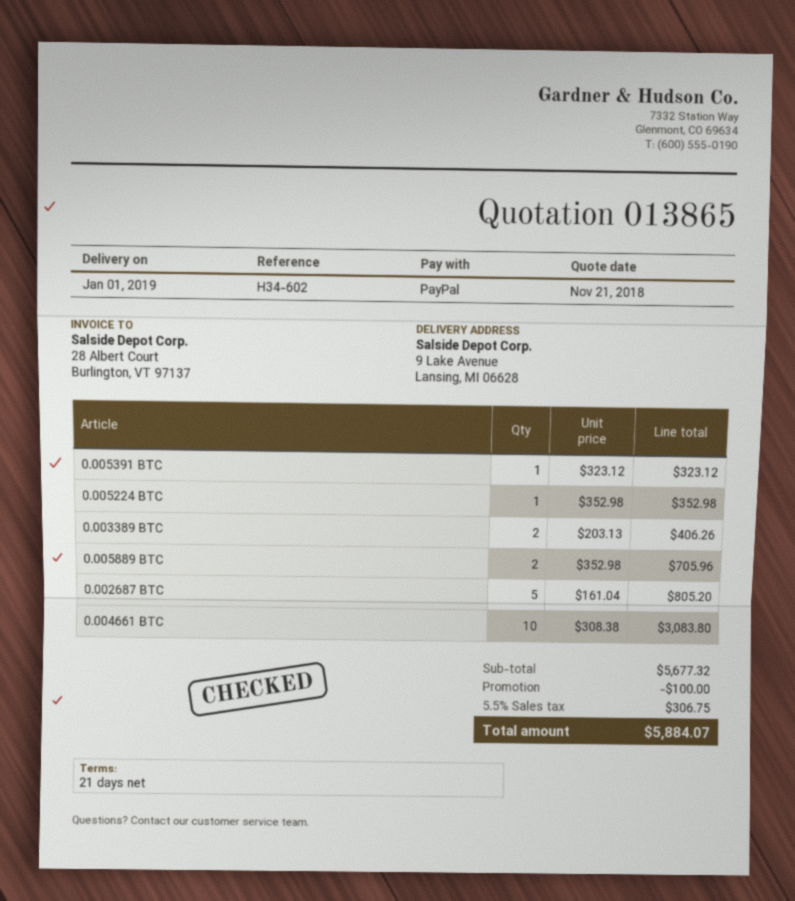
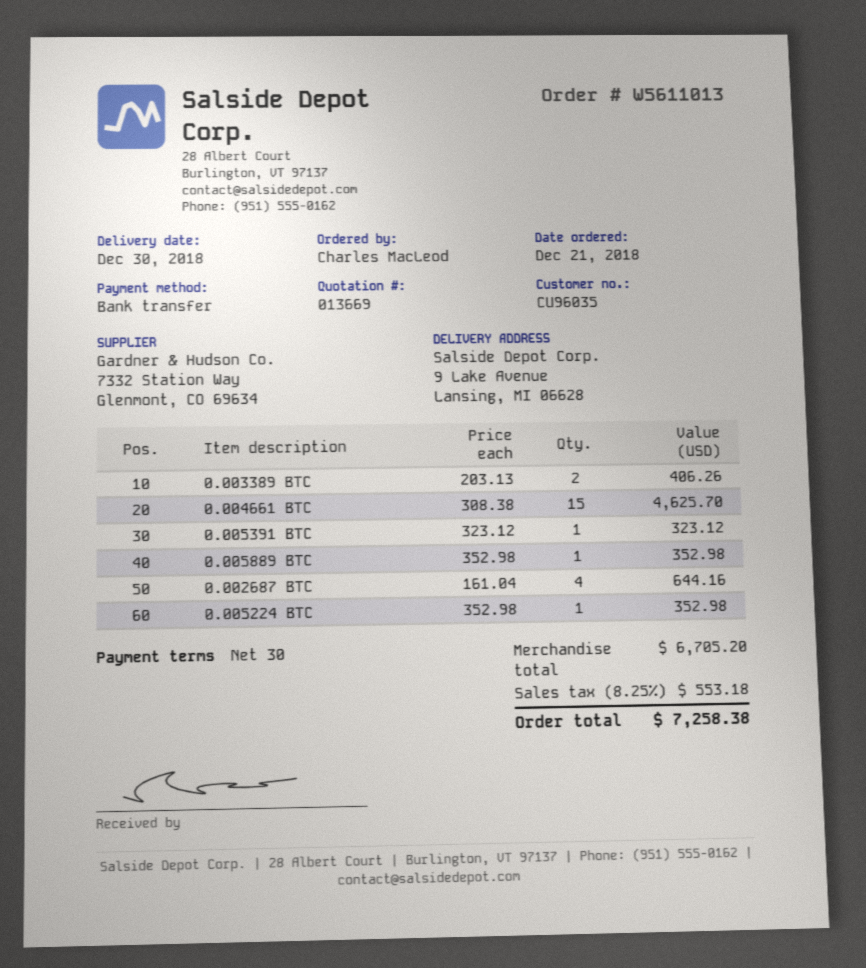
quote number: 013865 -> 013669
delivery date: 2019-01-01 -> 2018-12-30
payment terms: 21 days -> 30 days
payment method: PayPal -> bank transfer
0.005889 BTC: 2 x 352.98 = 705.96 -> 1 x 352.98 = 352.98
0.002687 BTC: 5 x 161.04 = 805.20 -> 4 x 161.04 = 644.16
0.004661 BTC: 10 x 308.38 = 3083.80 -> 15 x 308.38 = 4625.70
subtotal: 5677.32 -> 6705.20
discount: 100.00 -> none
tax: 5.5% = 306.75 -> 8.25% = 553.18
total: 5884.07 -> 7258.38

